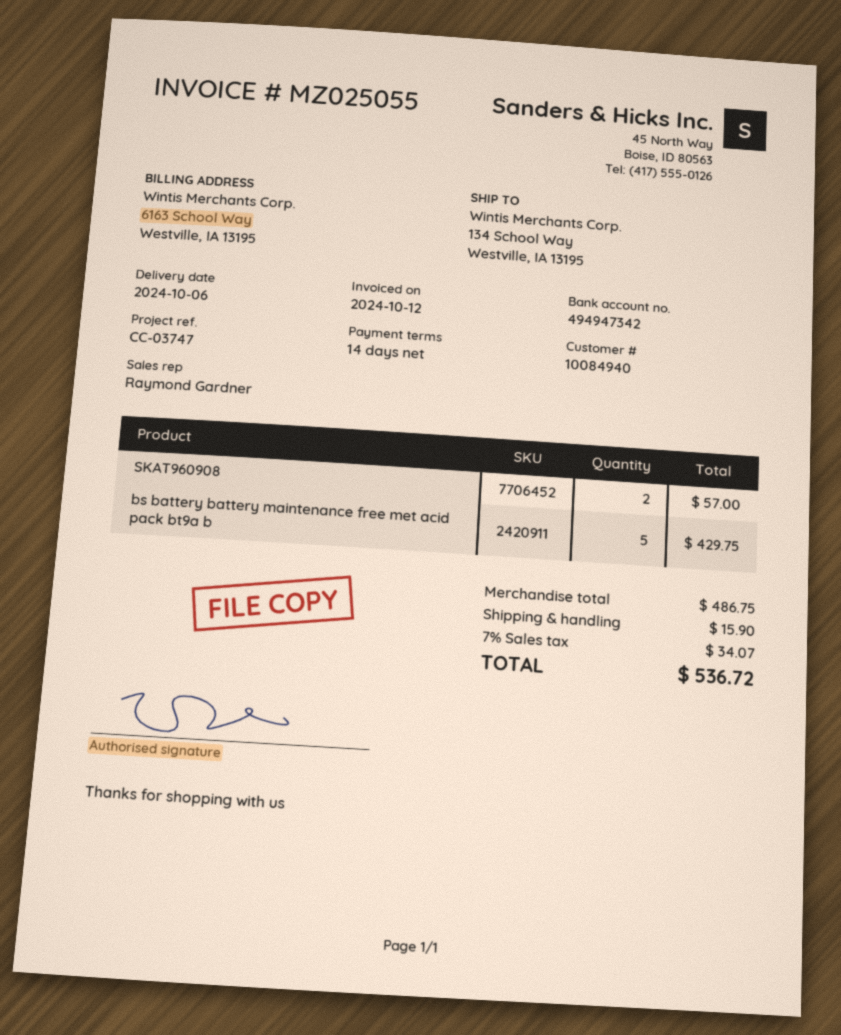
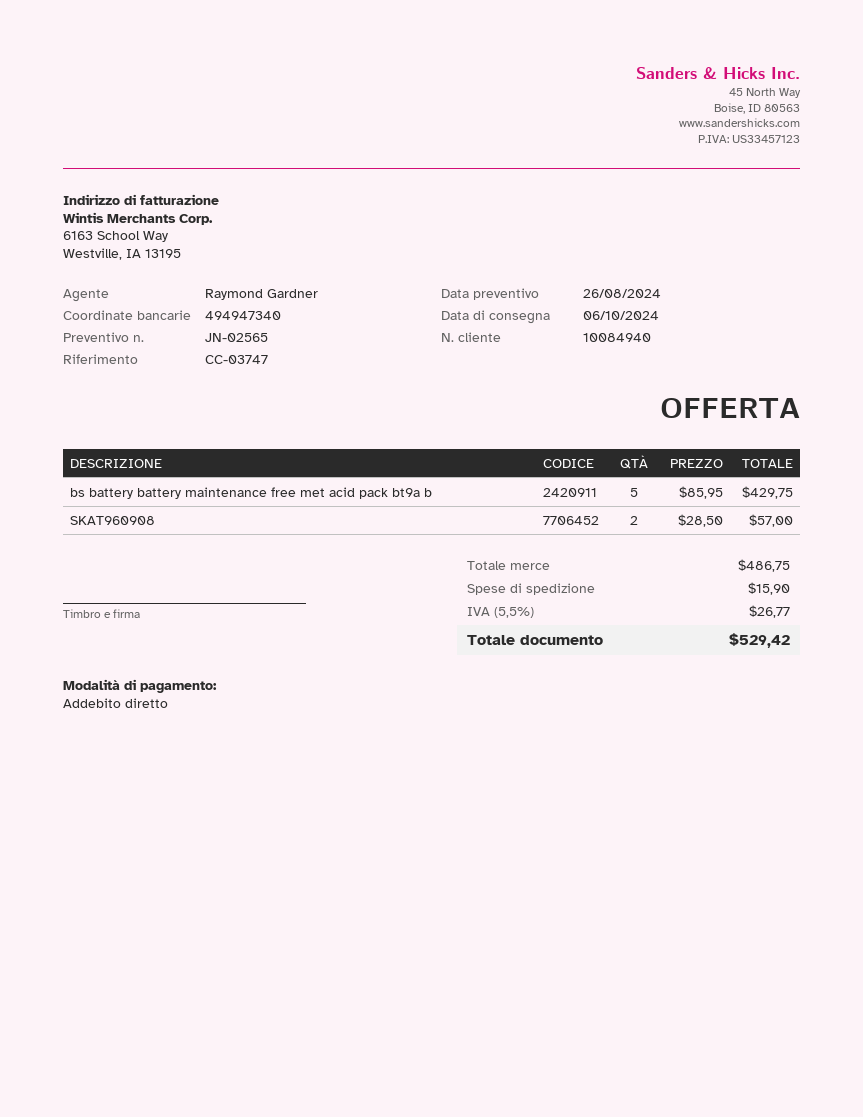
bank account: 494947342 -> 494947340
tax: 7% = 34.07 -> 5.5% = 26.77
total: 536.72 -> 529.42

